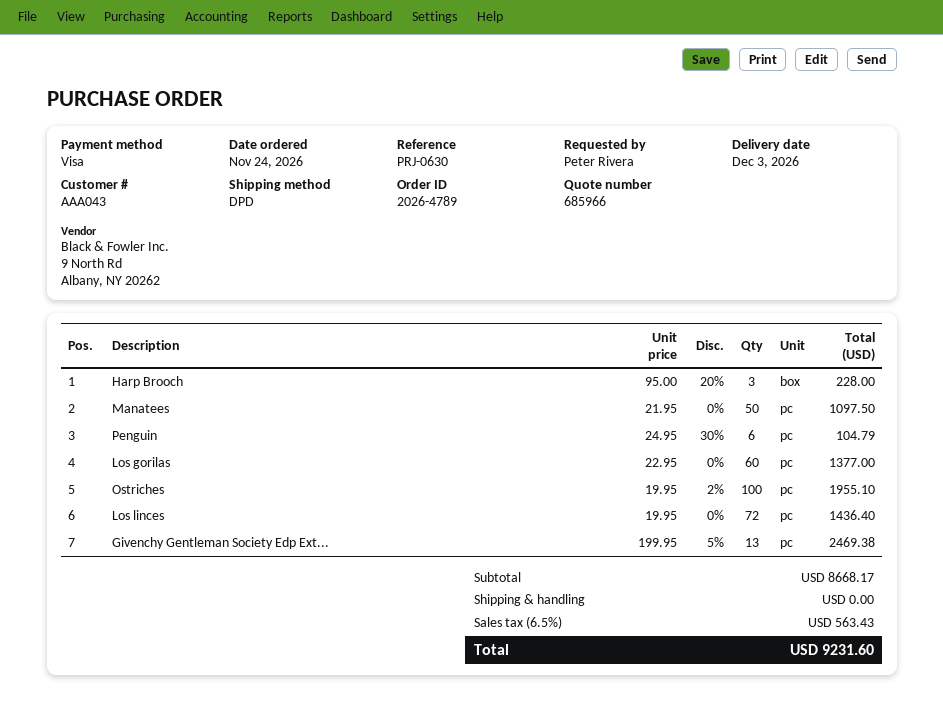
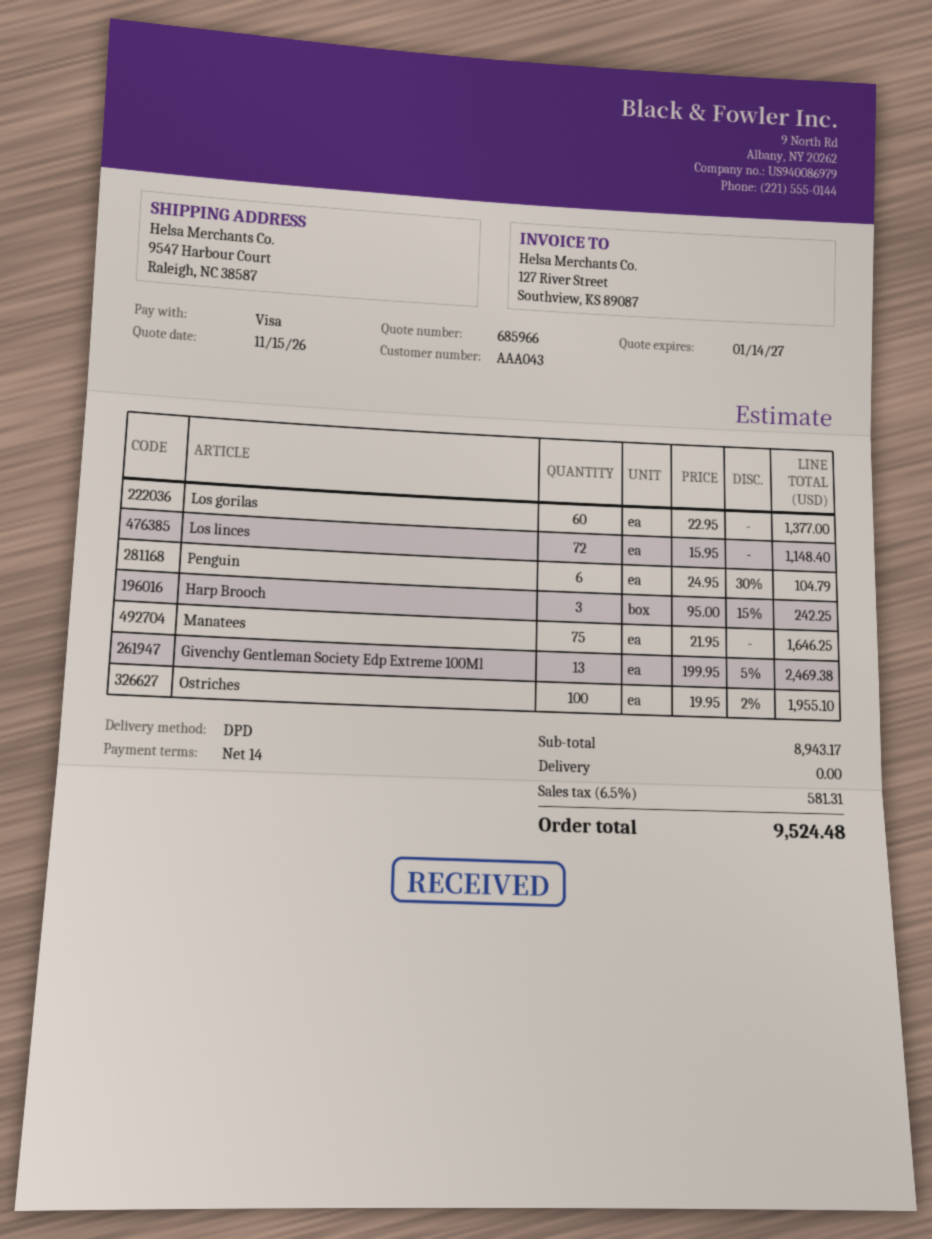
Harp Brooch: 3 x 95.00 - 20% = 228.00 -> 3 x 95.00 - 15% = 242.25
Manatees: 50 x 21.95 = 1097.50 -> 75 x 21.95 = 1646.25
Los linces: 72 x 19.95 = 1436.40 -> 72 x 15.95 = 1148.40
subtotal: 8668.17 -> 8943.17
tax: 6.5% = 563.43 -> 6.5% = 581.31
total: 9231.60 -> 9524.48

